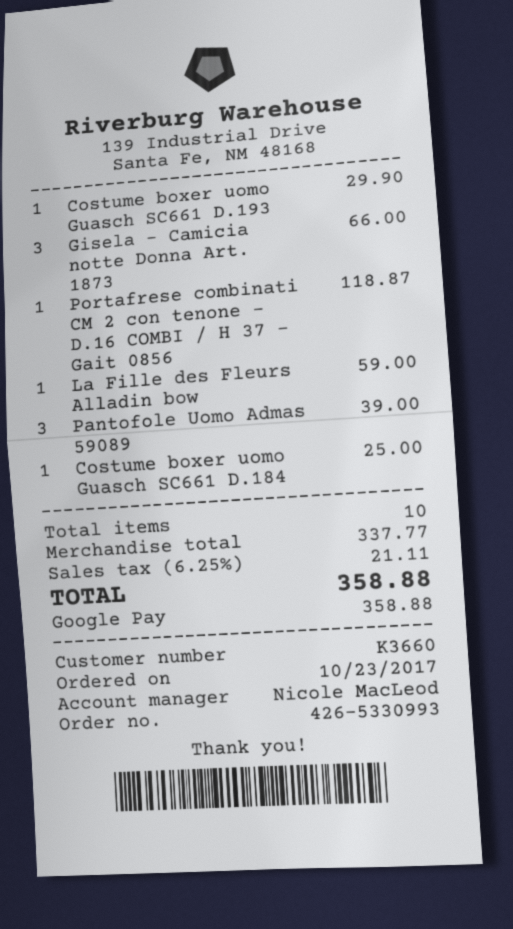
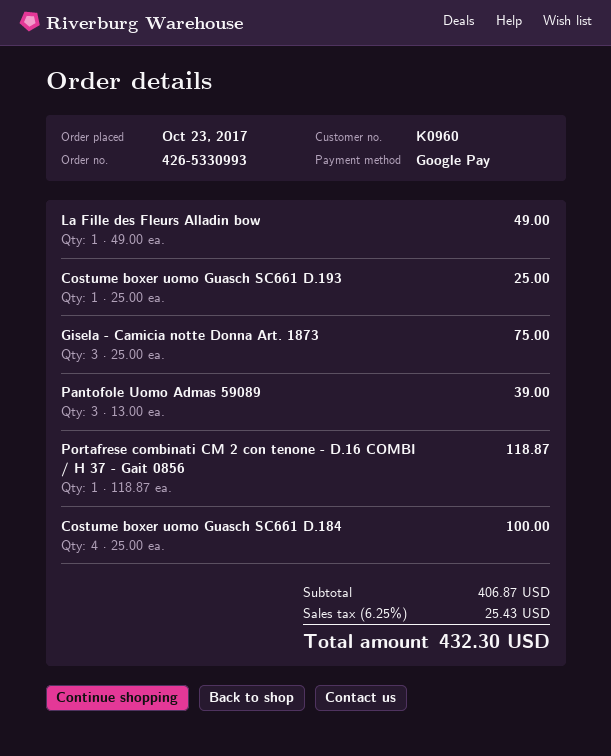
customer number: K3660 -> K0960
Costume boxer uomo Guasch SC661 D.193: 1 for 29.90 -> 1 for 25.00
Gisela - Camicia notte Donna Art. 1873: 3 for 66.00 -> 3 for 75.00
La Fille des Fleurs Alladin bow: 1 for 59.00 -> 1 for 49.00
Costume boxer uomo Guasch SC661 D.184: 1 for 25.00 -> 4 for 100.00
subtotal: 337.77 -> 406.87
tax: 6.25% = 21.11 -> 6.25% = 25.43
total: 358.88 -> 432.30

